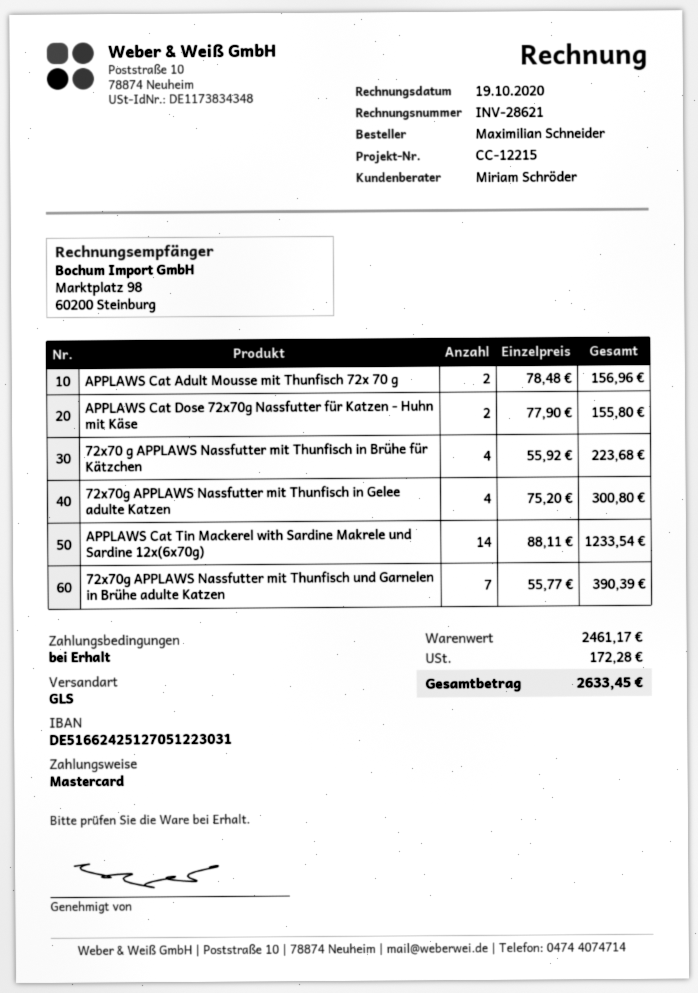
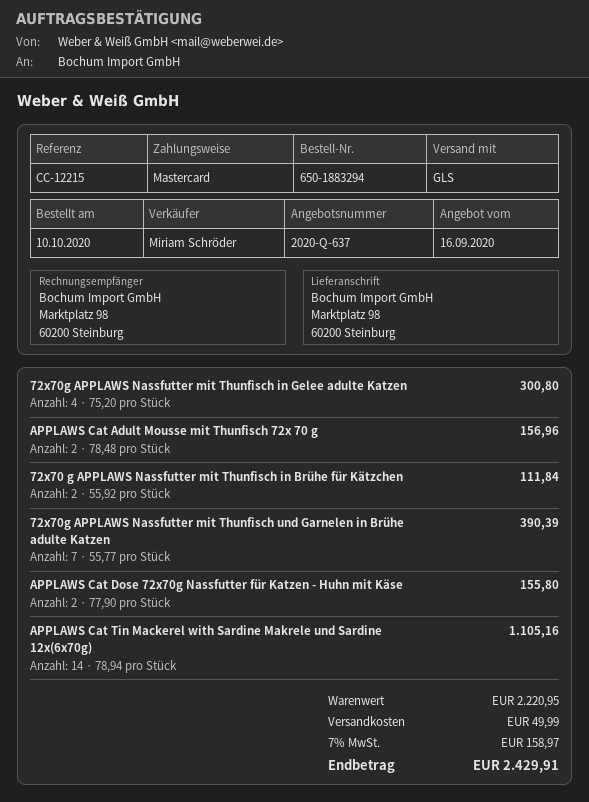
72x70 g APPLAWS Nassfutter mit Thunfisch in Brühe für Kätzchen: 4 x 55.92 = 223.68 -> 2 x 55.92 = 111.84
APPLAWS Cat Tin Mackerel with Sardine Makrele und Sardine 12x(6x70g): 14 x 88.11 = 1233.54 -> 14 x 78.94 = 1105.16
subtotal: 2461.17 -> 2220.95
shipping: none -> 49.99
tax: 172.28 -> 158.97
total: 2633.45 -> 2429.91

